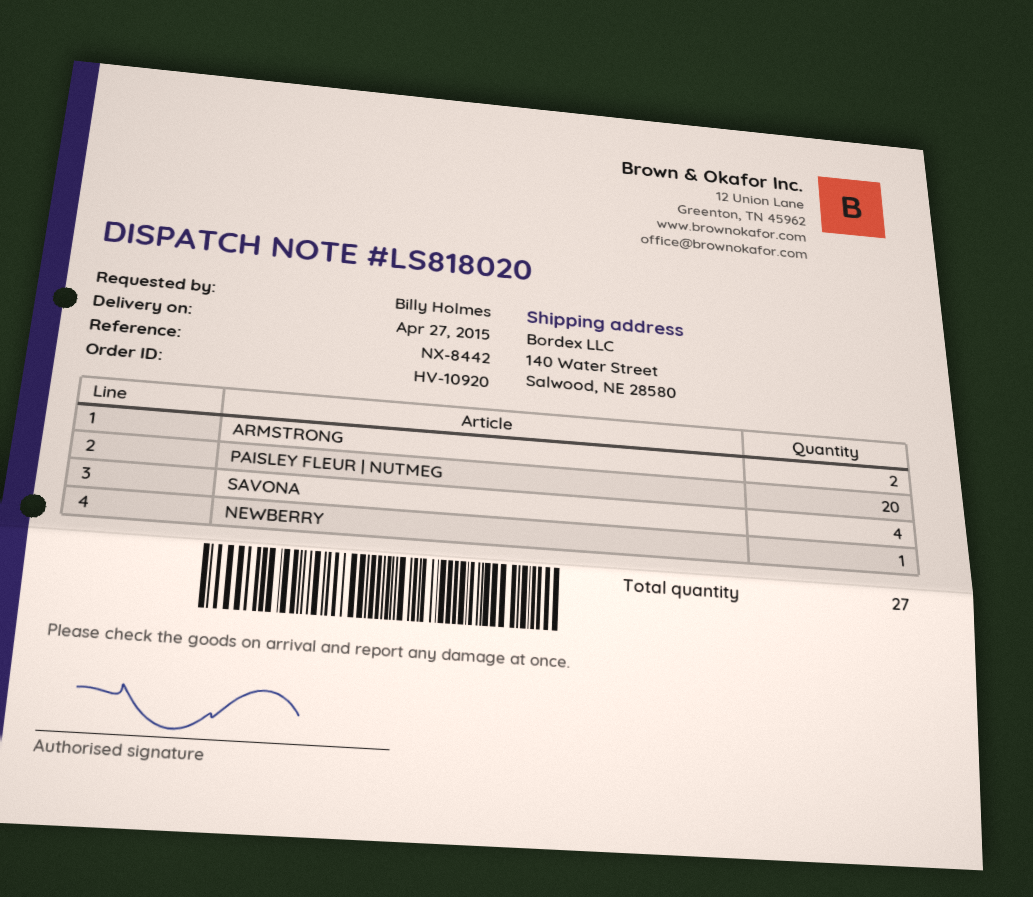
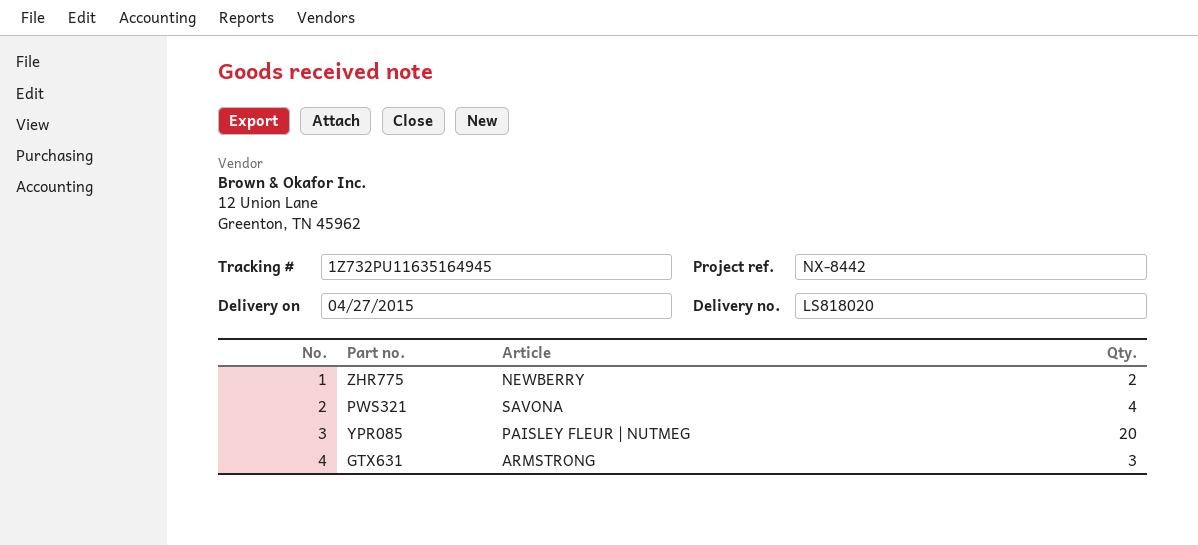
ARMSTRONG: 2 -> 3
NEWBERRY: 1 -> 2

